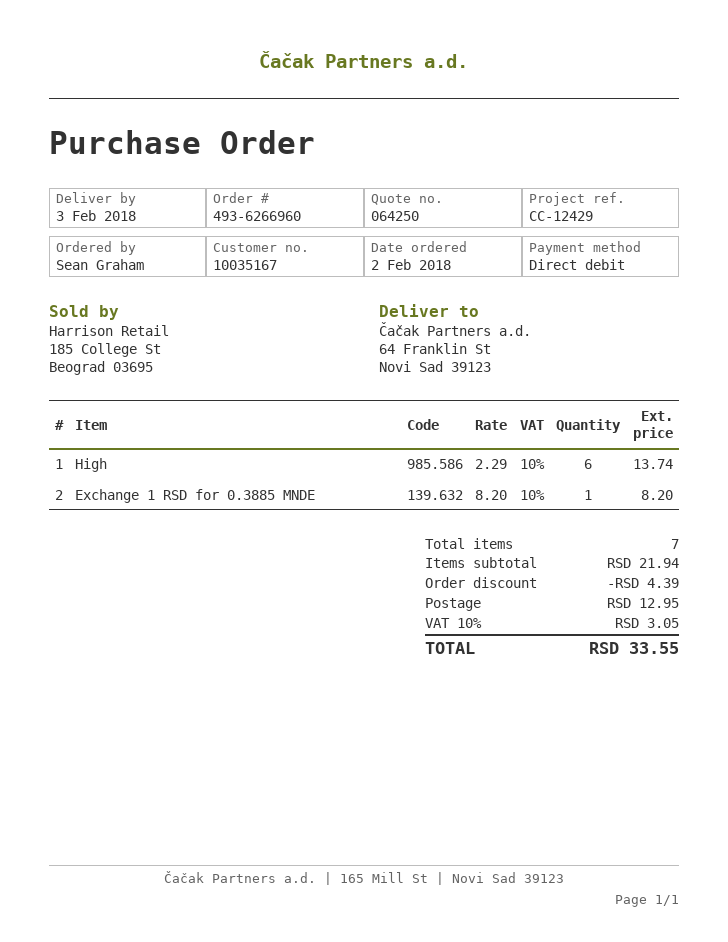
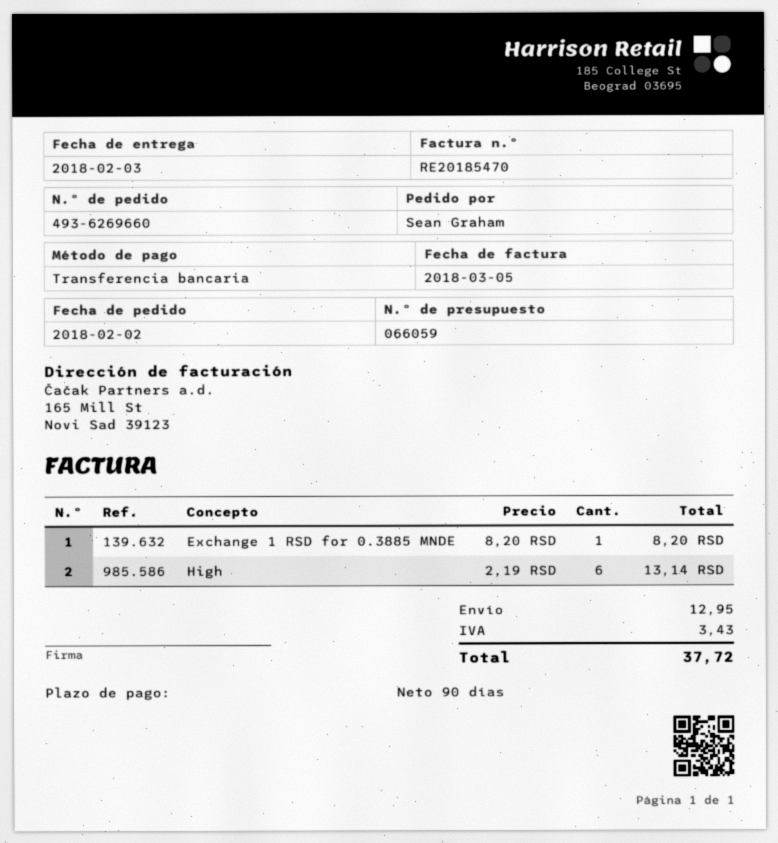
quote number: 064250 -> 066059
order number: 493-6266960 -> 493-6269660
payment method: direct debit -> bank transfer
High: 6 x 2.29 = 13.74 -> 6 x 2.19 = 13.14
discount: 4.39 -> none
tax: 3.05 -> 3.43
total: 33.55 -> 37.72

